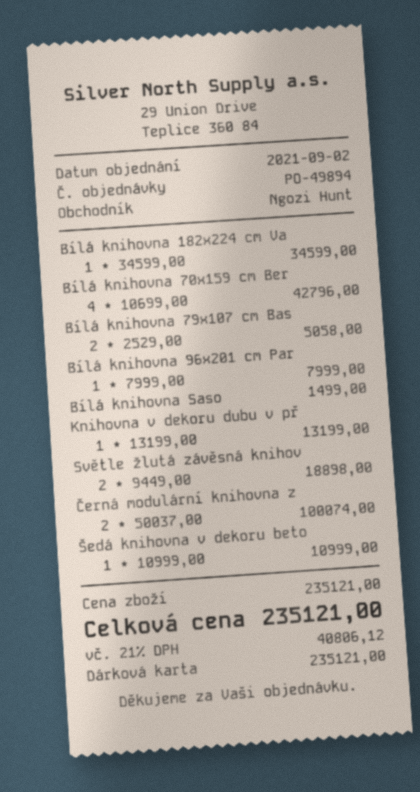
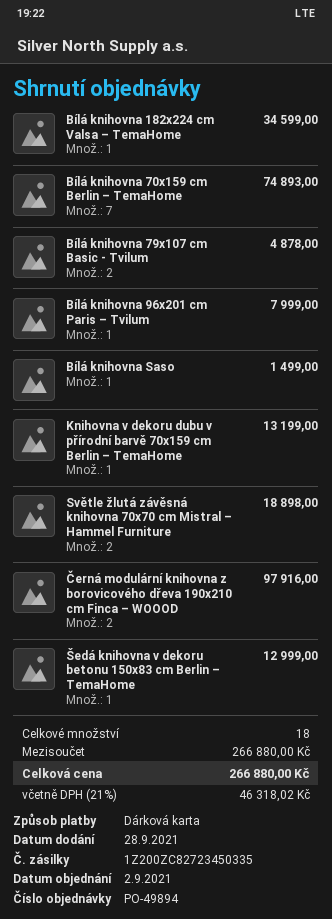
Bílá knihovna 70x159 cm Ber: 4 for 42796.00 -> 7 for 74893.00
Bílá knihovna 79x107 cm Bas: 2 for 5058.00 -> 2 for 4878.00
Černá modulární knihovna z: 2 for 100074.00 -> 2 for 97916.00
Šedá knihovna v dekoru beto: 1 for 10999.00 -> 1 for 12999.00
subtotal: 235121.00 -> 266880.00
tax: 21% = 40806.12 -> 21% = 46318.02
total: 235121.00 -> 266880.00

